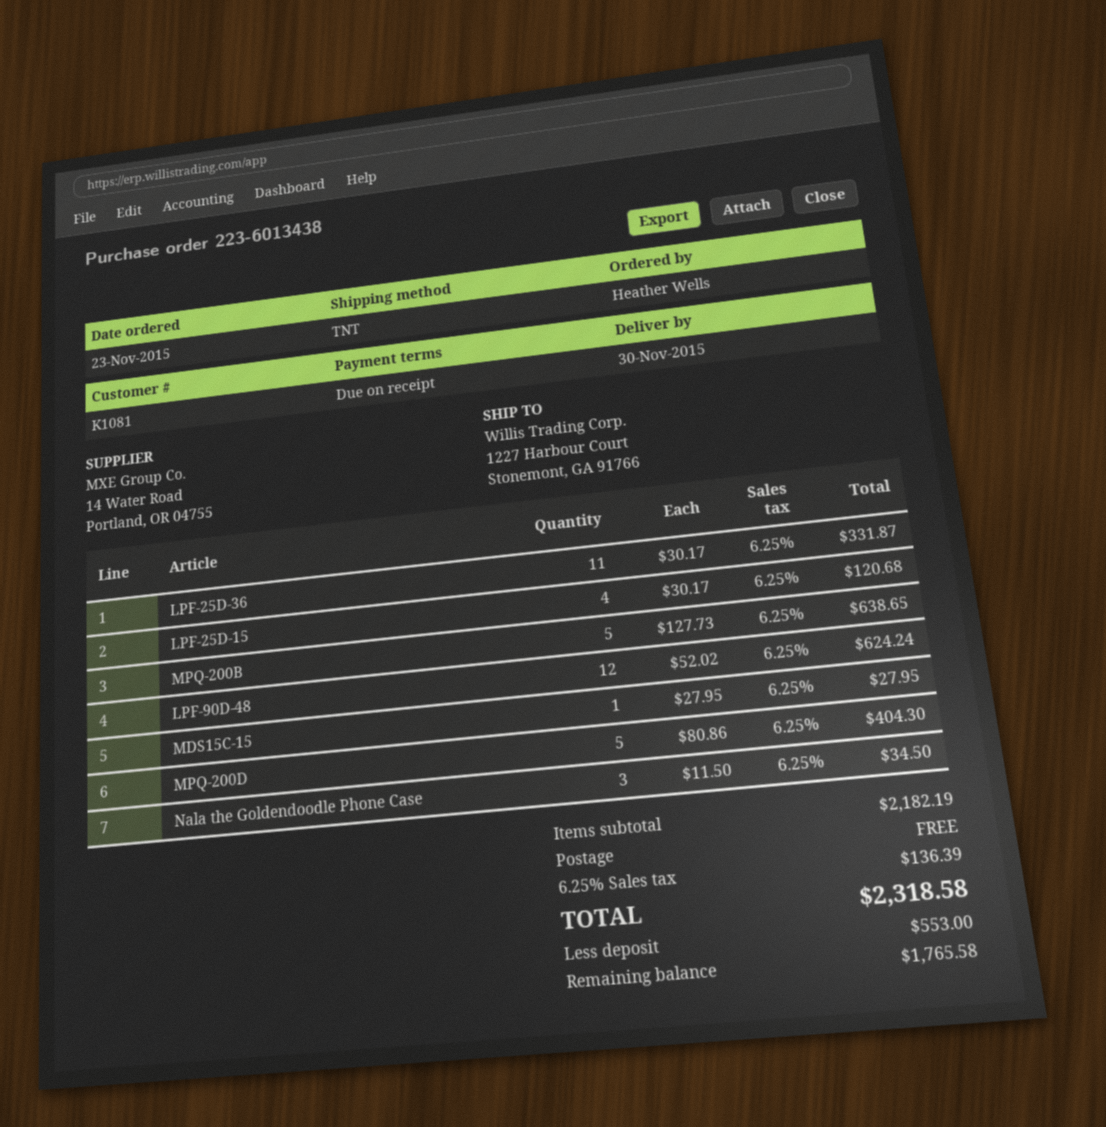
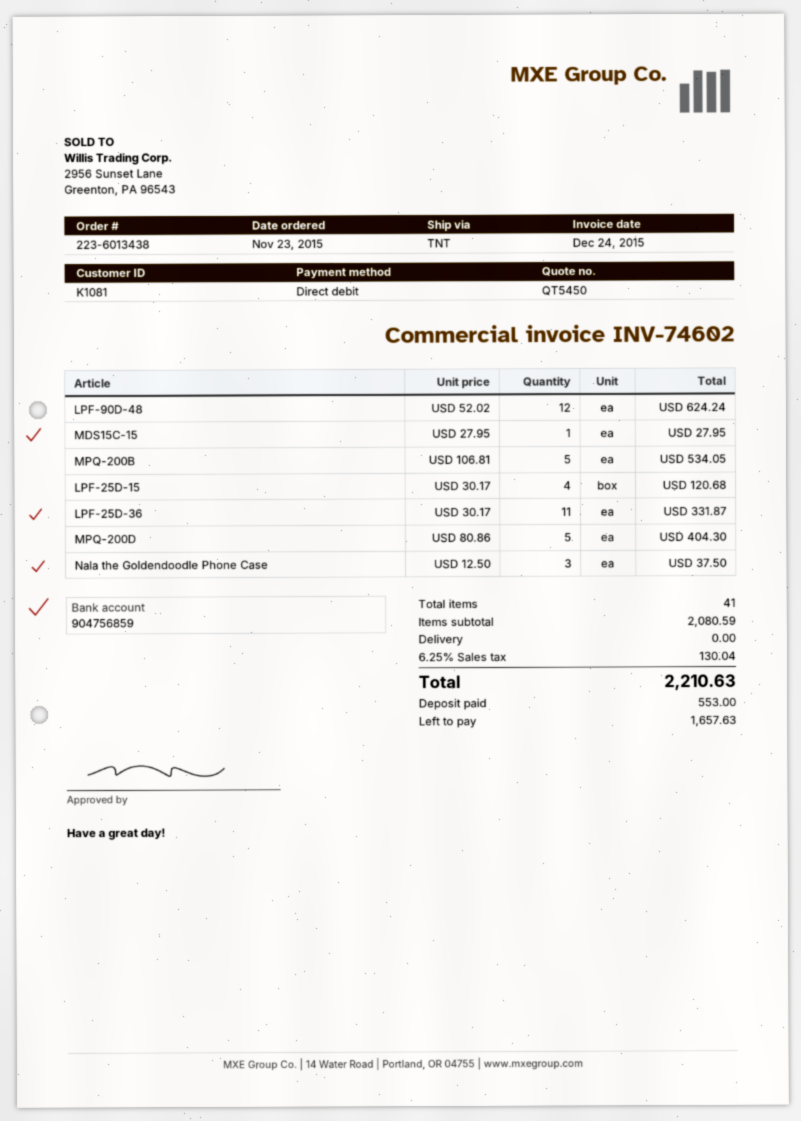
MPQ-200B: 5 x 127.73 = 638.65 -> 5 x 106.81 = 534.05
Nala the Goldendoodle Phone Case: 3 x 11.50 = 34.50 -> 3 x 12.50 = 37.50
subtotal: 2182.19 -> 2080.59
tax: 6.25% = 136.39 -> 6.25% = 130.04
total: 2318.58 -> 2210.63
balance: 1765.58 -> 1657.63

